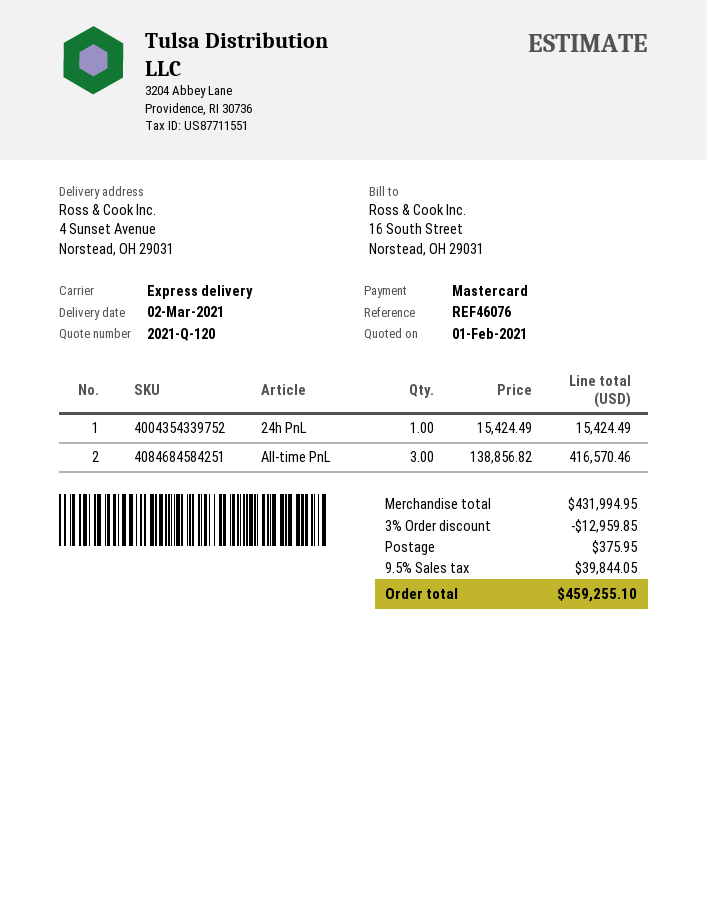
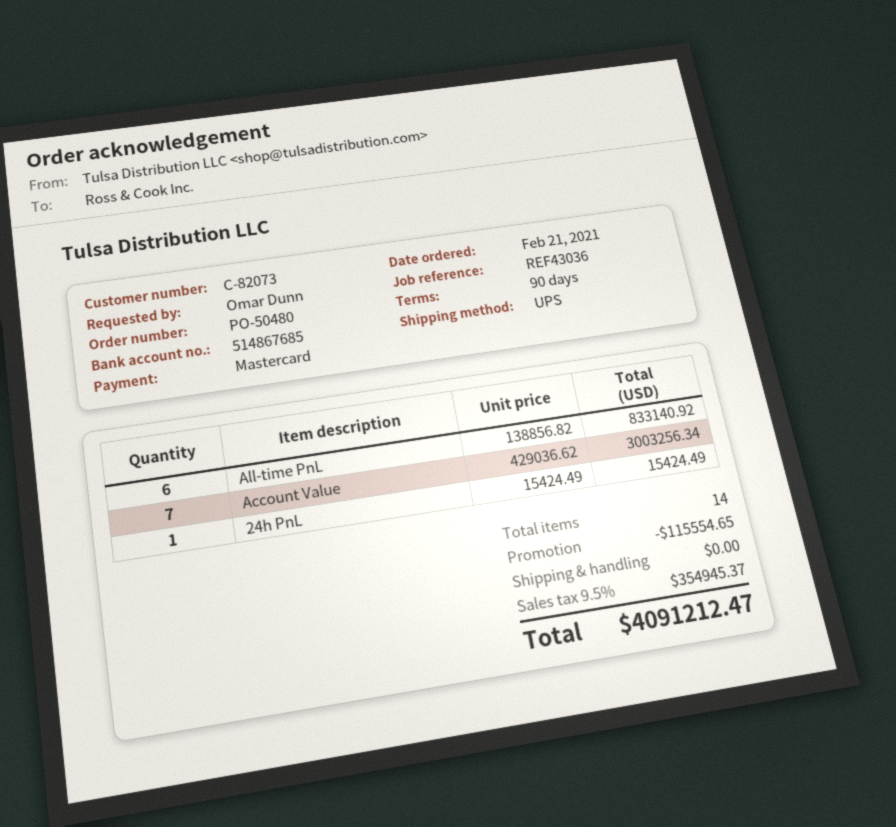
reference: REF46076 -> REF43036
shipping method: express -> UPS
All-time PnL: 3 x 138856.82 = 416570.46 -> 6 x 138856.82 = 833140.92
Account Value: none -> 7 x 429036.62 = 3003256.34
discount: 12959.85 -> 115554.65
shipping: 375.95 -> 0.00
tax: 9.5% = 39844.05 -> 9.5% = 354945.37
total: 459255.10 -> 4091212.47

